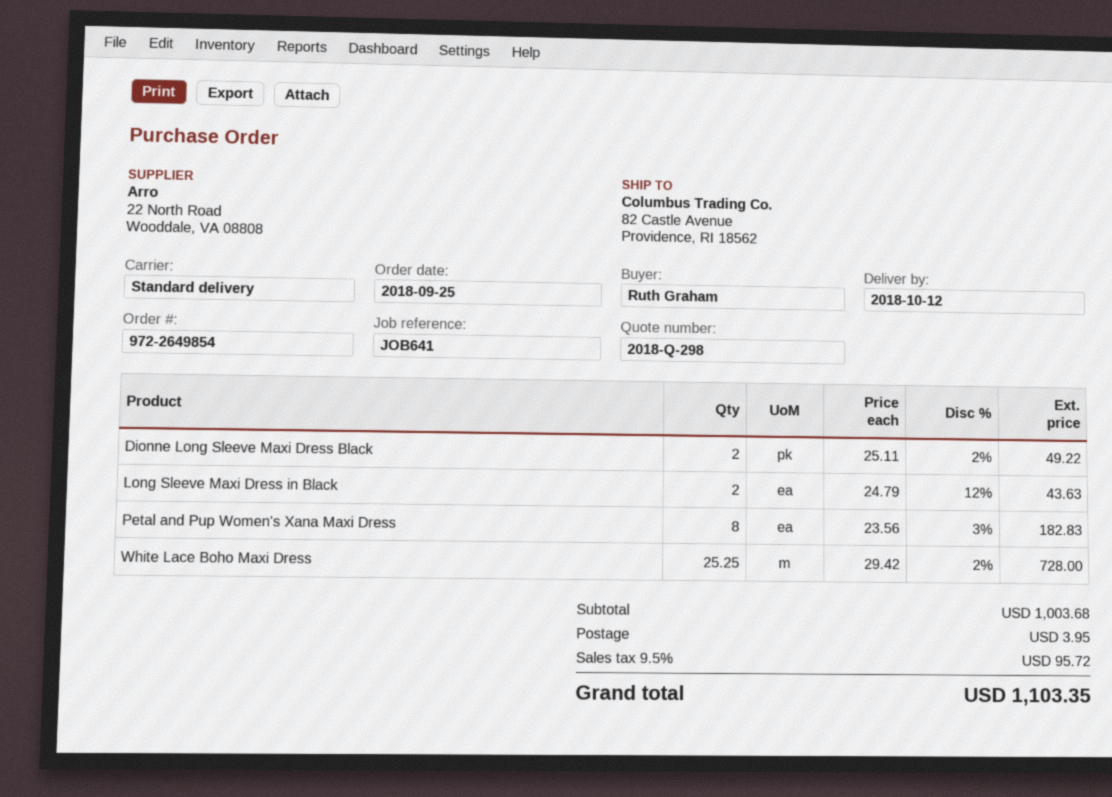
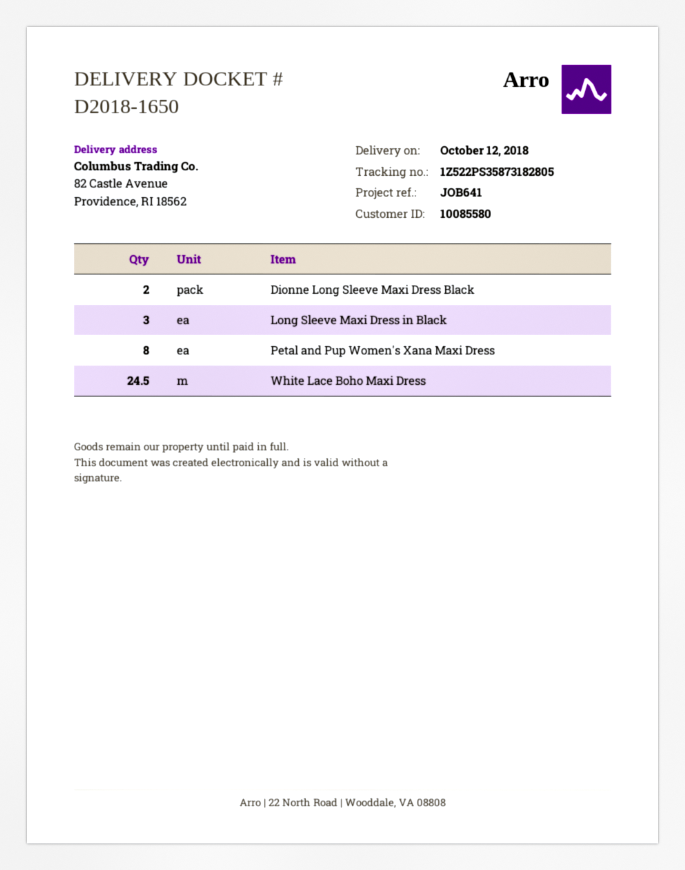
Long Sleeve Maxi Dress in Black: 2 -> 3
White Lace Boho Maxi Dress: 25.25 -> 24.5

